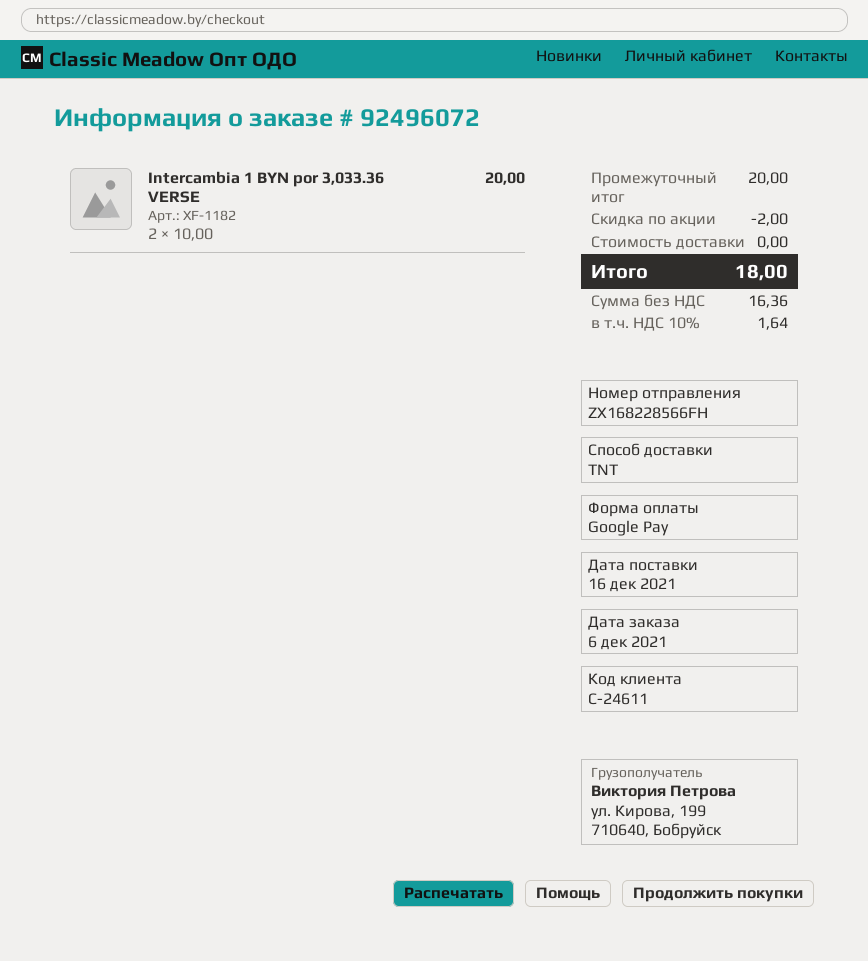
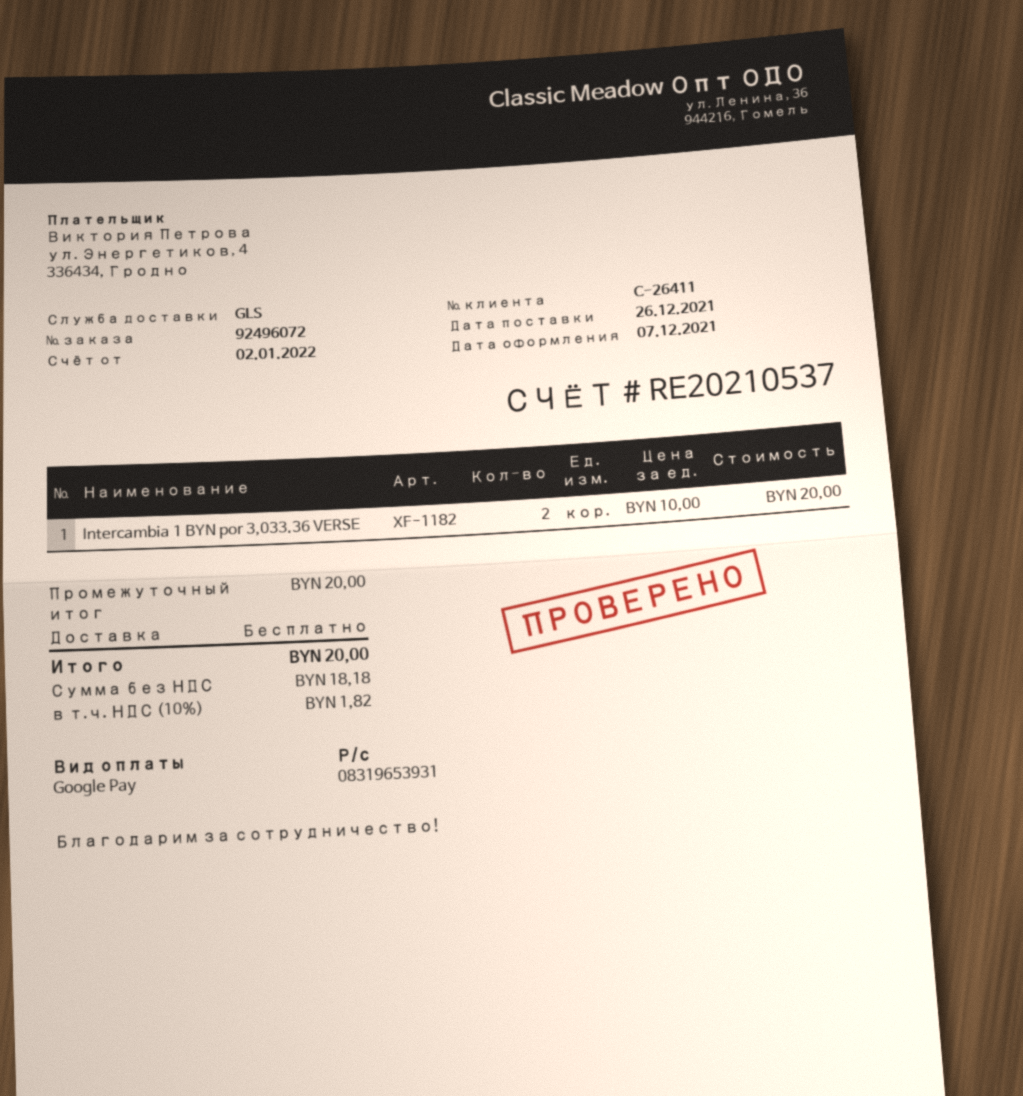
order date: 2021-12-06 -> 2021-12-07
delivery date: 2021-12-16 -> 2021-12-26
customer number: C-24611 -> C-26411
shipping method: TNT -> GLS
discount: 2.00 -> none
net: 16.36 -> 18.18
tax: 10% = 1.64 -> 10% = 1.82
total: 18.00 -> 20.00

